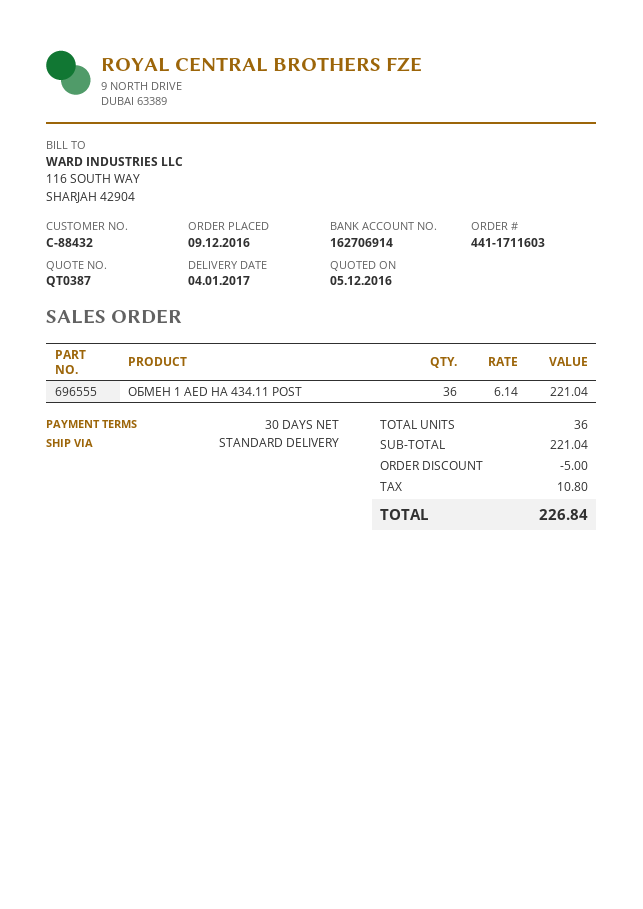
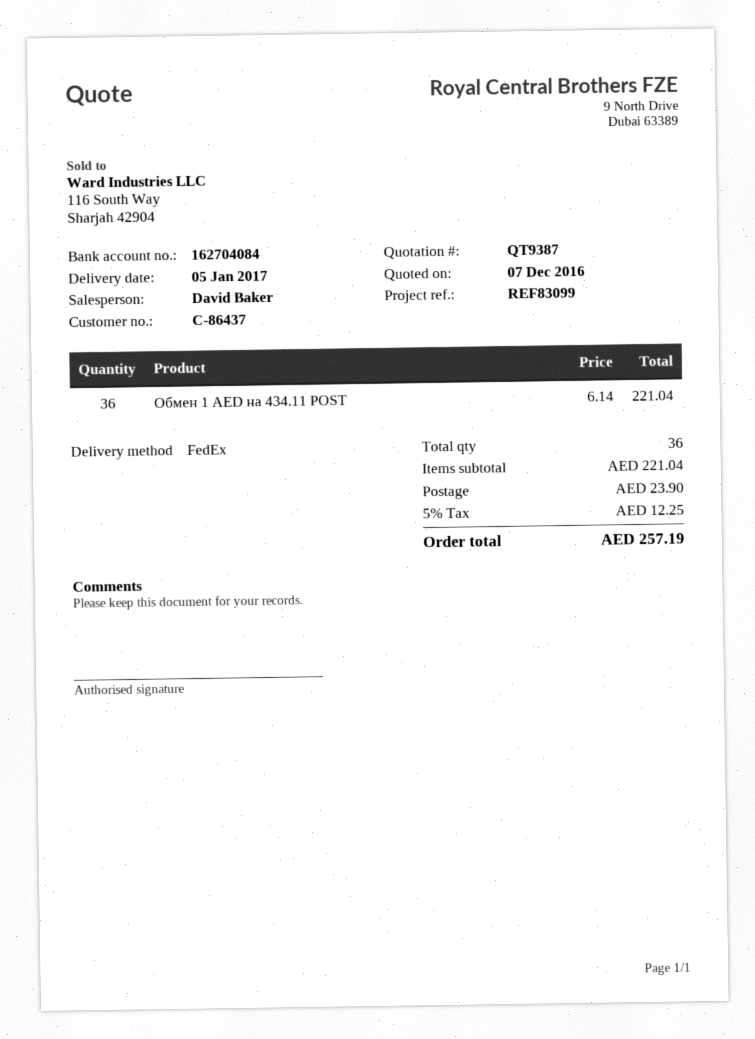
quote number: QT0387 -> QT9387
quote date: 2016-12-05 -> 2016-12-07
delivery date: 2017-01-04 -> 2017-01-05
customer number: C-88432 -> C-86437
bank account: 162706914 -> 162704084
shipping method: standard -> FedEx
discount: 5.00 -> none
shipping: none -> 23.90
tax: 10.80 -> 12.25
total: 226.84 -> 257.19

